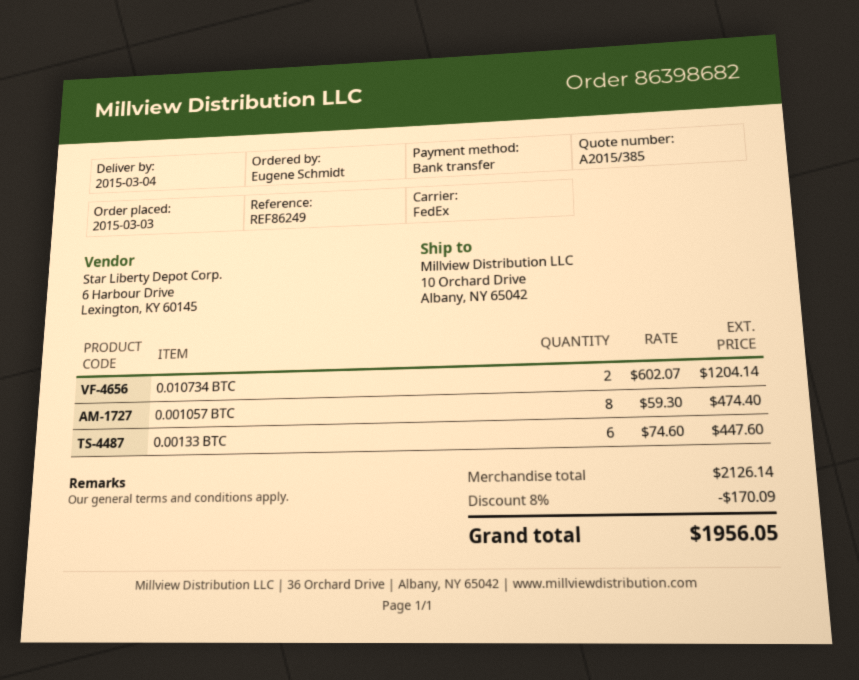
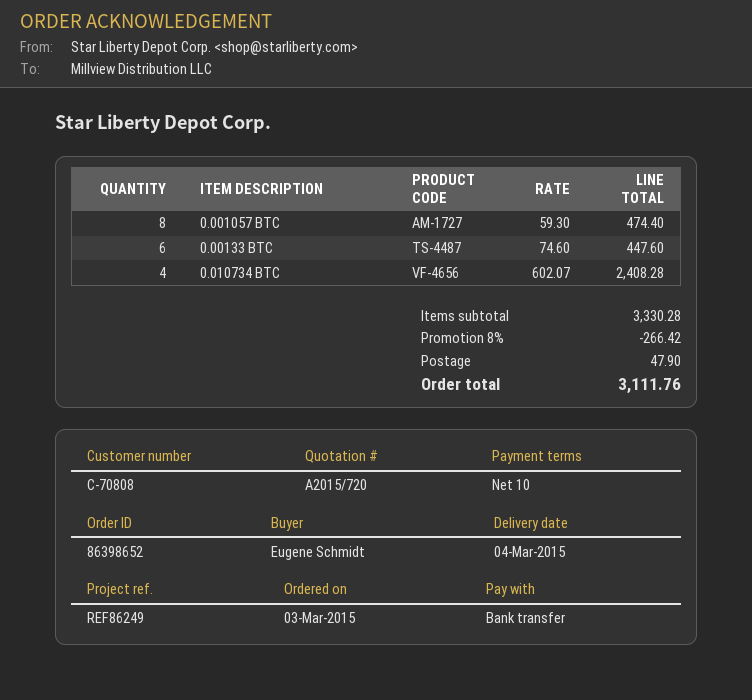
quote number: A2015/385 -> A2015/720
order number: 86398682 -> 86398652
0.010734 BTC: 2 x 602.07 = 1204.14 -> 4 x 602.07 = 2408.28
subtotal: 2126.14 -> 3330.28
discount: 8% = 170.09 -> 8% = 266.42
shipping: none -> 47.90
total: 1956.05 -> 3111.76

